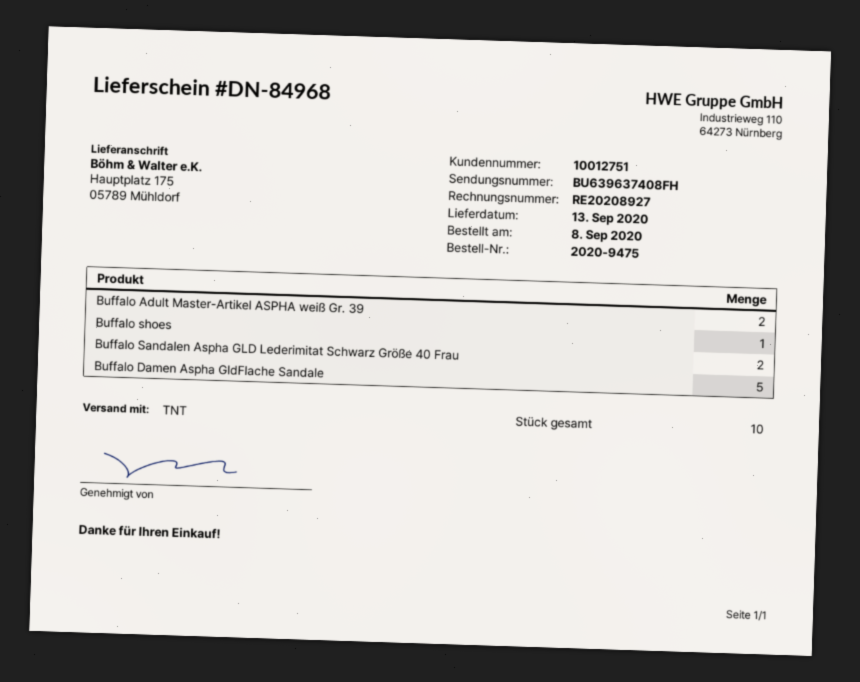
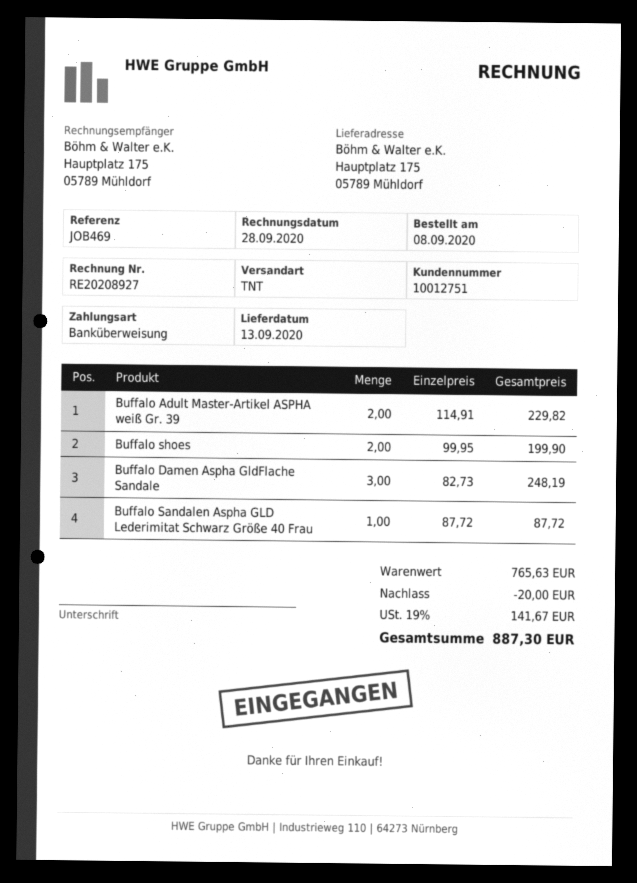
Buffalo shoes: 1 -> 2
Buffalo Sandalen Aspha GLD Lederimitat Schwarz Größe 40 Frau: 2 -> 1
Buffalo Damen Aspha GldFlache Sandale: 5 -> 3

